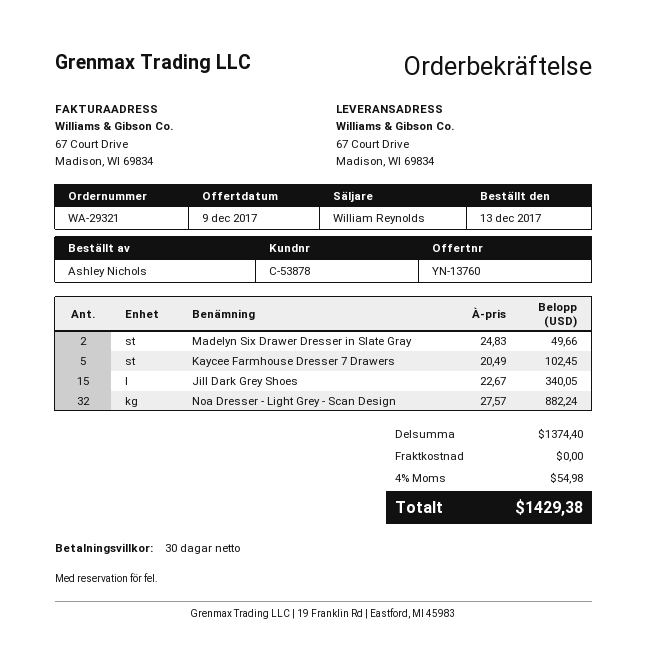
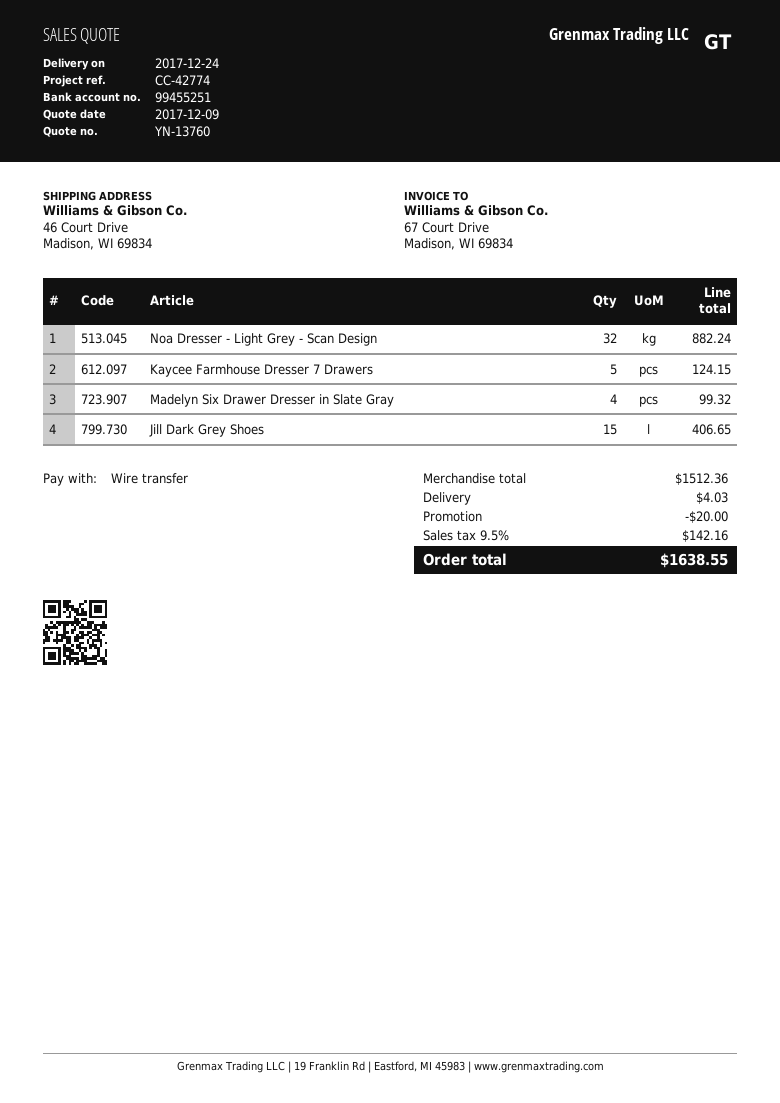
ship to: 67 Court Drive, Madison, WI 69834 -> 46 Court Drive, Madison, WI 69834
Madelyn Six Drawer Dresser in Slate Gray: 2 for 49.66 -> 4 for 99.32
Kaycee Farmhouse Dresser 7 Drawers: 5 for 102.45 -> 5 for 124.15
Jill Dark Grey Shoes: 15 for 340.05 -> 15 for 406.65
subtotal: 1374.40 -> 1512.36
discount: none -> 20.00
shipping: 0.00 -> 4.03
tax: 4% = 54.98 -> 9.5% = 142.16
total: 1429.38 -> 1638.55

